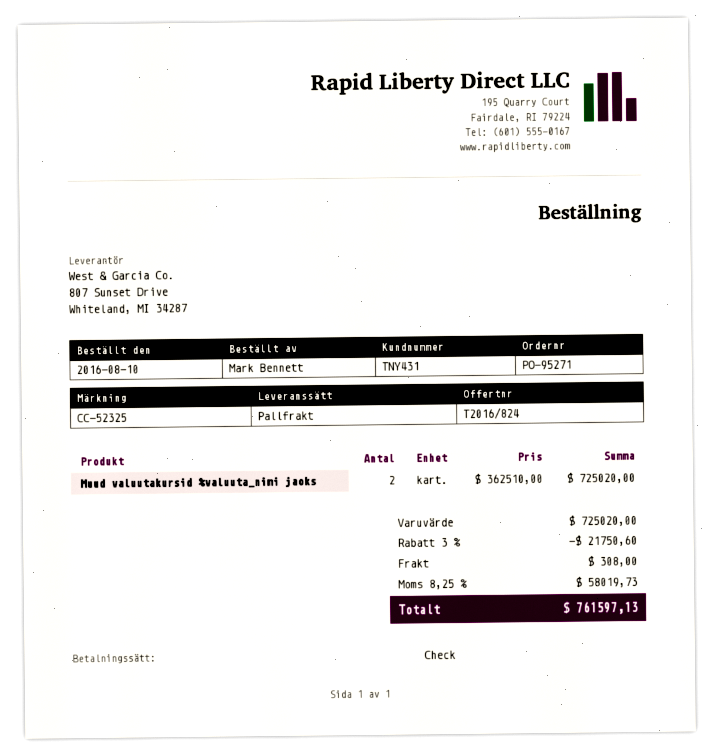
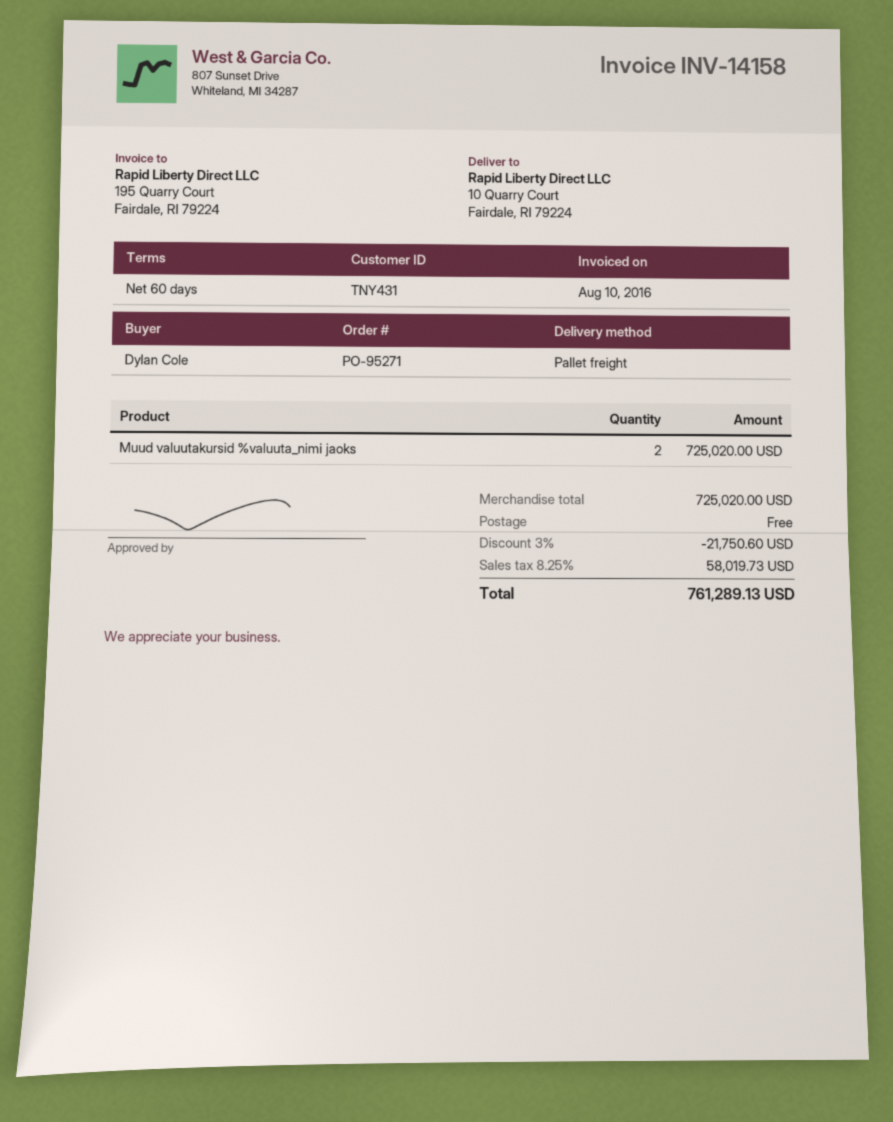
ordered by: Mark Bennett -> Dylan Cole
shipping: 308.00 -> 0.00
total: 761597.13 -> 761289.13

